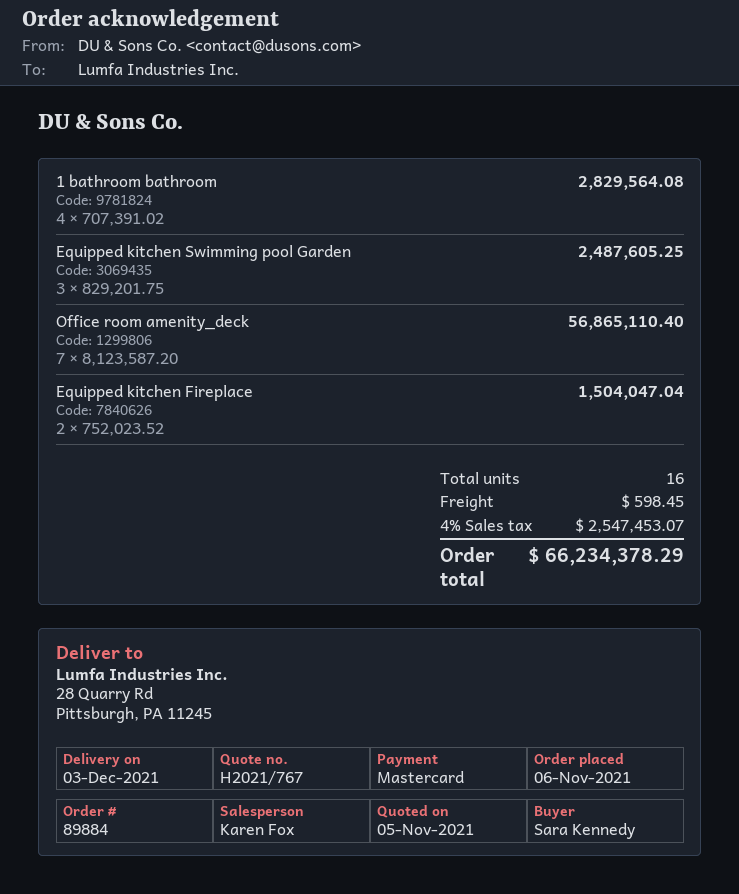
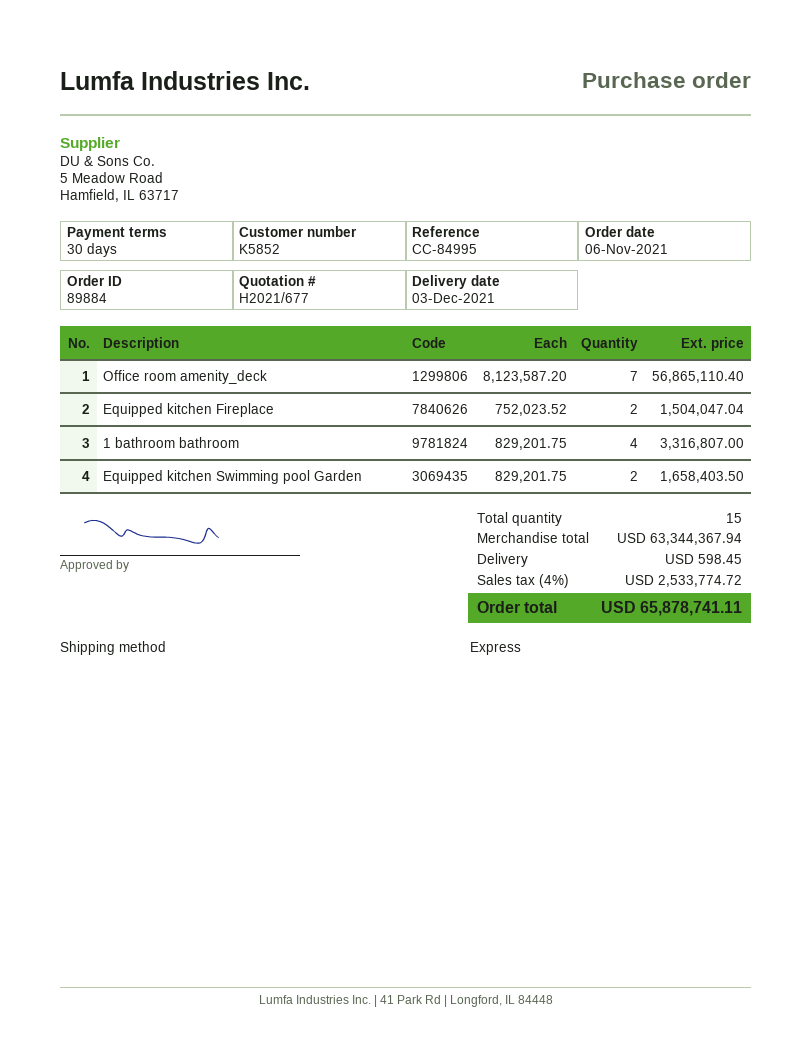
quote number: H2021/767 -> H2021/677
1 bathroom bathroom: 4 x 707391.02 = 2829564.08 -> 4 x 829201.75 = 3316807.00
Equipped kitchen Swimming pool Garden: 3 x 829201.75 = 2487605.25 -> 2 x 829201.75 = 1658403.50
total quantity: 16 -> 15
tax: 4% = 2547453.07 -> 4% = 2533774.72
total: 66234378.29 -> 65878741.11

